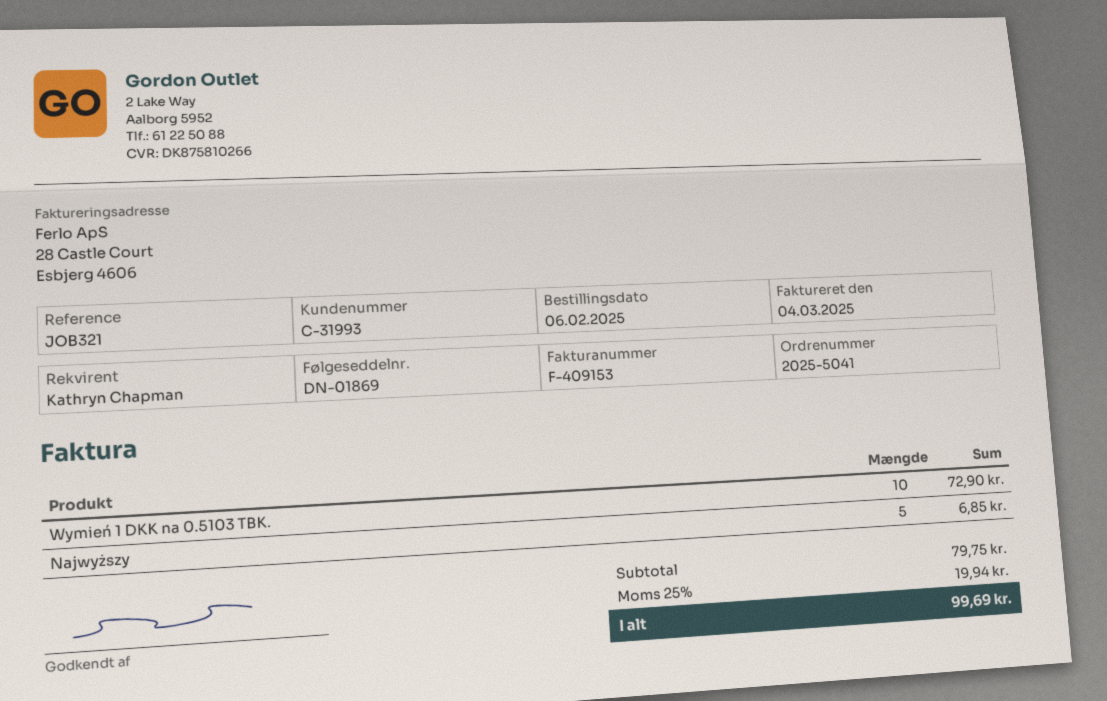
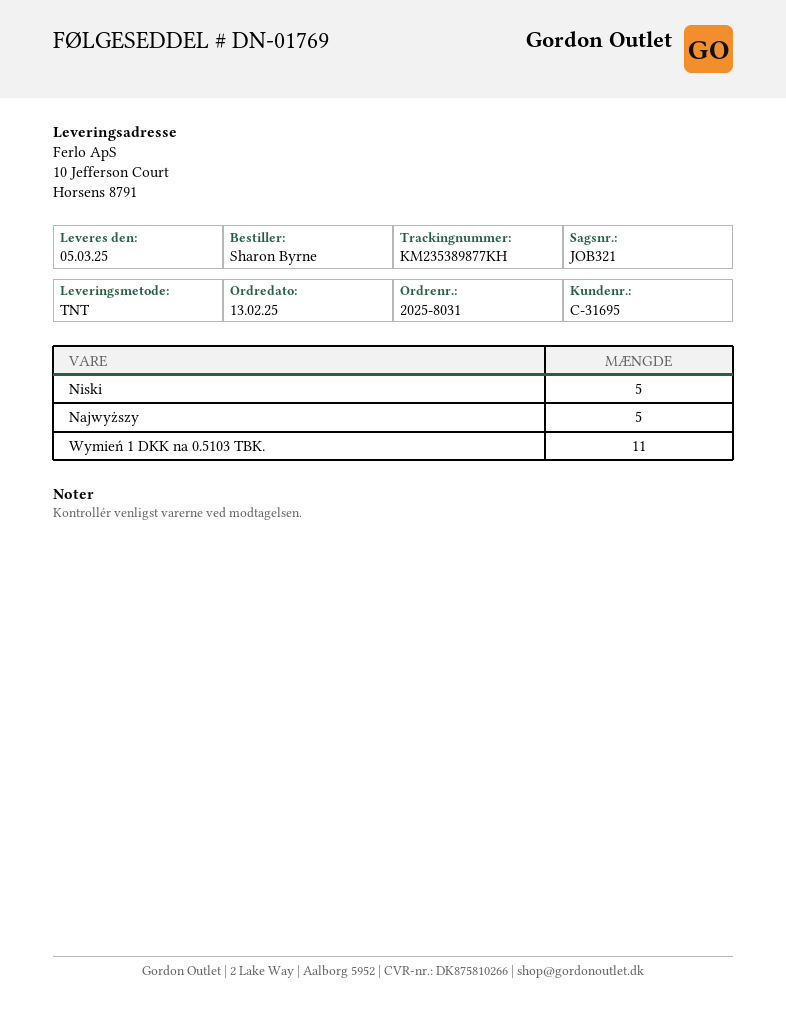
order number: 2025-5041 -> 2025-8031
order date: 2025-02-06 -> 2025-02-13
delivery note number: DN-01869 -> DN-01769
customer number: C-31993 -> C-31695
ordered by: Kathryn Chapman -> Sharon Byrne
Wymień 1 DKK na 0.5103 TBK.: 10 -> 11
Niski: none -> 5

